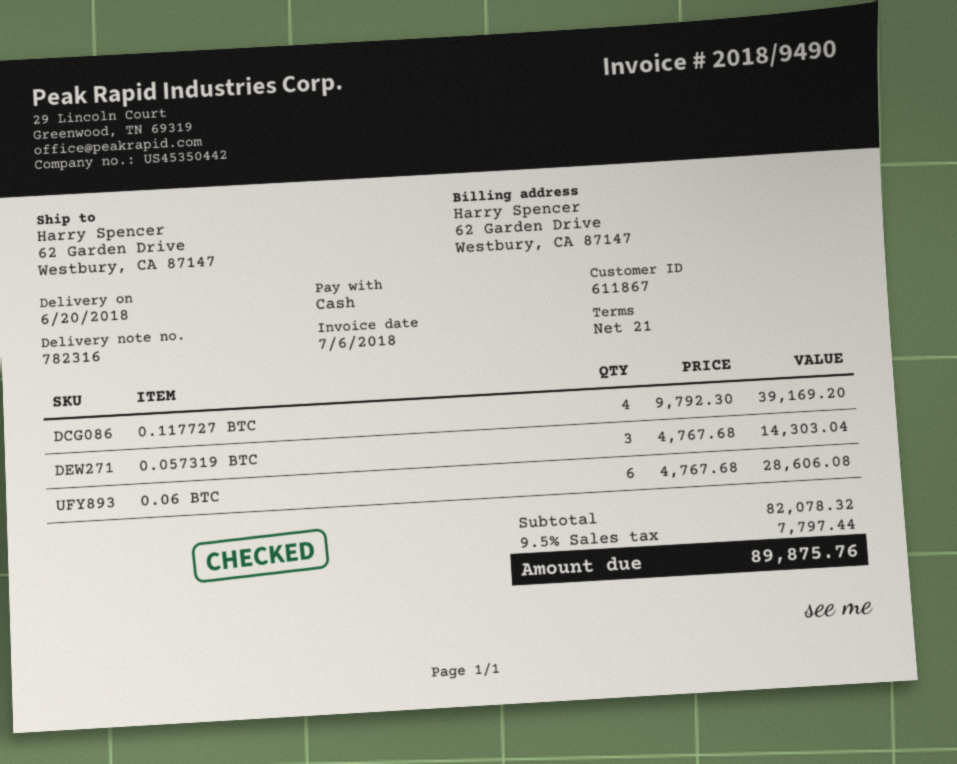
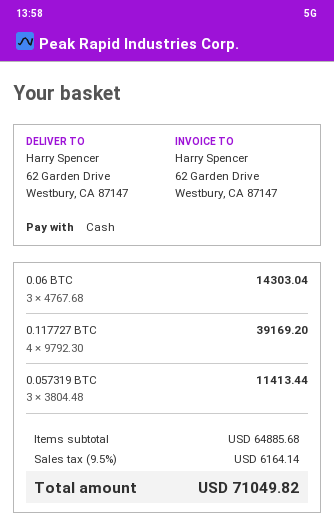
0.057319 BTC: 3 x 4767.68 = 14303.04 -> 3 x 3804.48 = 11413.44
0.06 BTC: 6 x 4767.68 = 28606.08 -> 3 x 4767.68 = 14303.04
subtotal: 82078.32 -> 64885.68
tax: 9.5% = 7797.44 -> 9.5% = 6164.14
total: 89875.76 -> 71049.82

